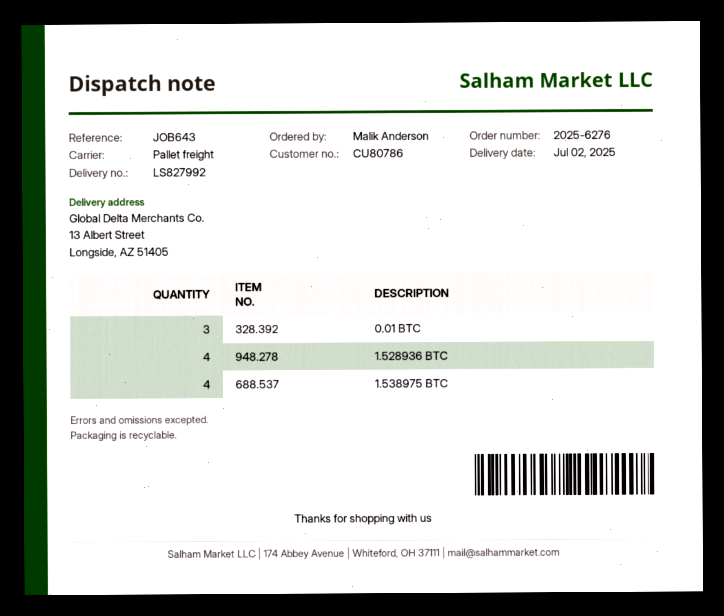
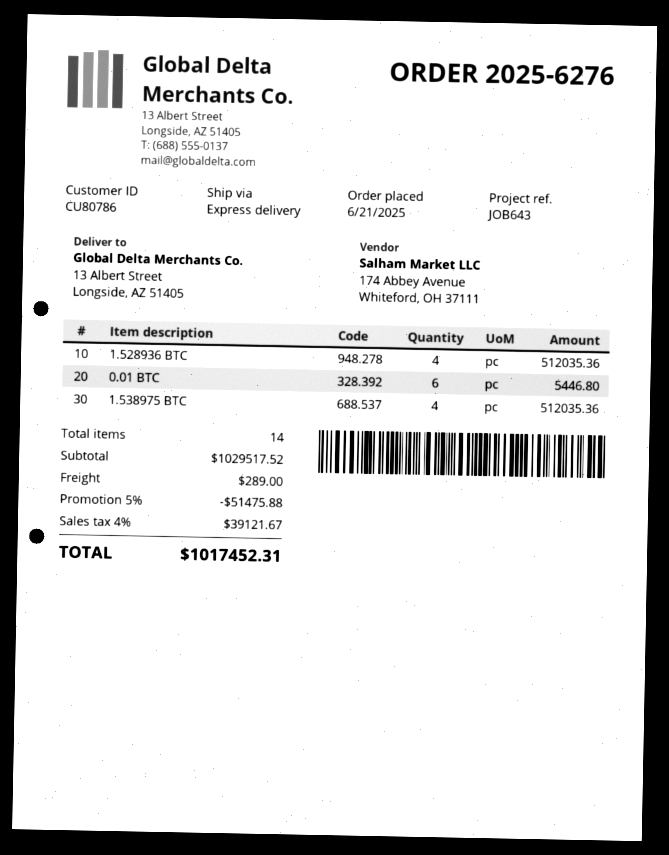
shipping method: pallet freight -> express
0.01 BTC: 3 -> 6

